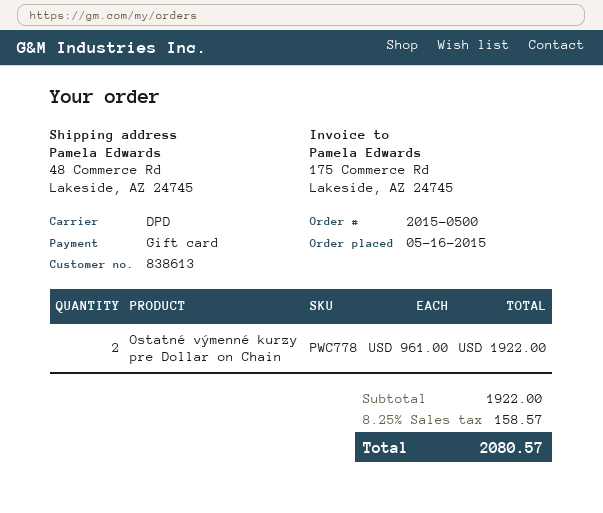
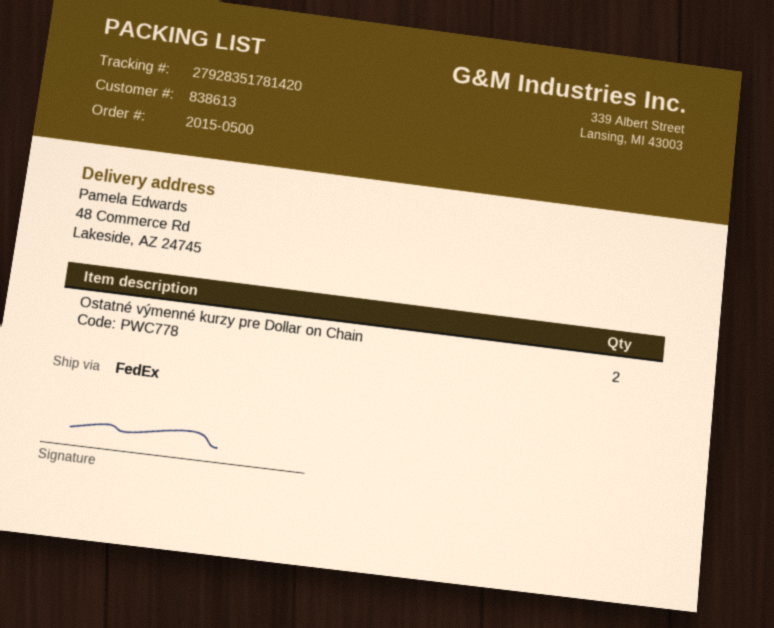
shipping method: DPD -> FedEx

